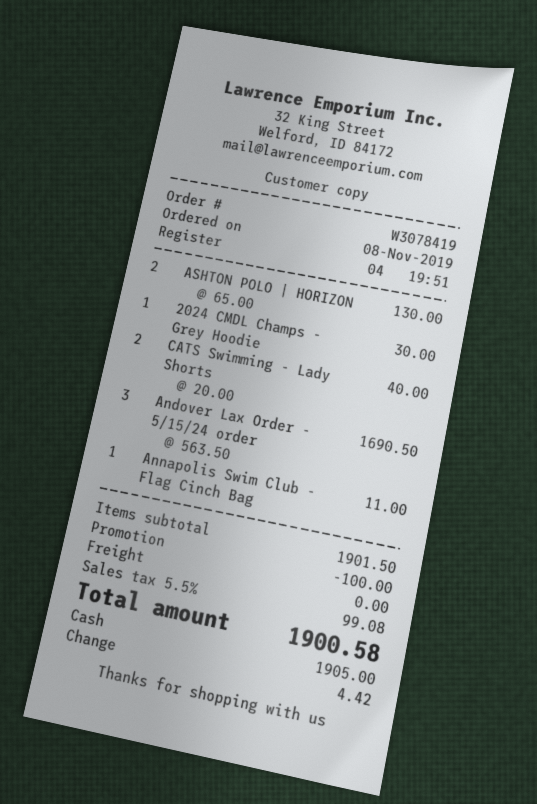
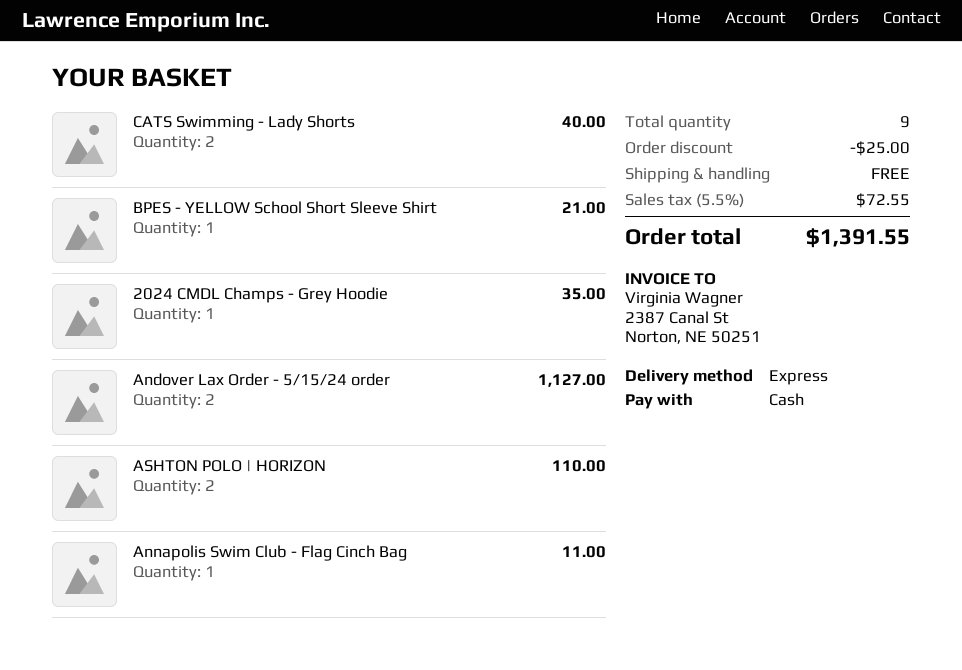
ASHTON POLO | HORIZON: 2 for 130.00 -> 2 for 110.00
2024 CMDL Champs - Grey Hoodie: 1 for 30.00 -> 1 for 35.00
Andover Lax Order - 5/15/24 order: 3 for 1690.50 -> 2 for 1127.00
BPES - YELLOW School Short Sleeve Shirt: none -> 1 for 21.00
discount: 100.00 -> 25.00
tax: 5.5% = 99.08 -> 5.5% = 72.55
total: 1900.58 -> 1391.55

